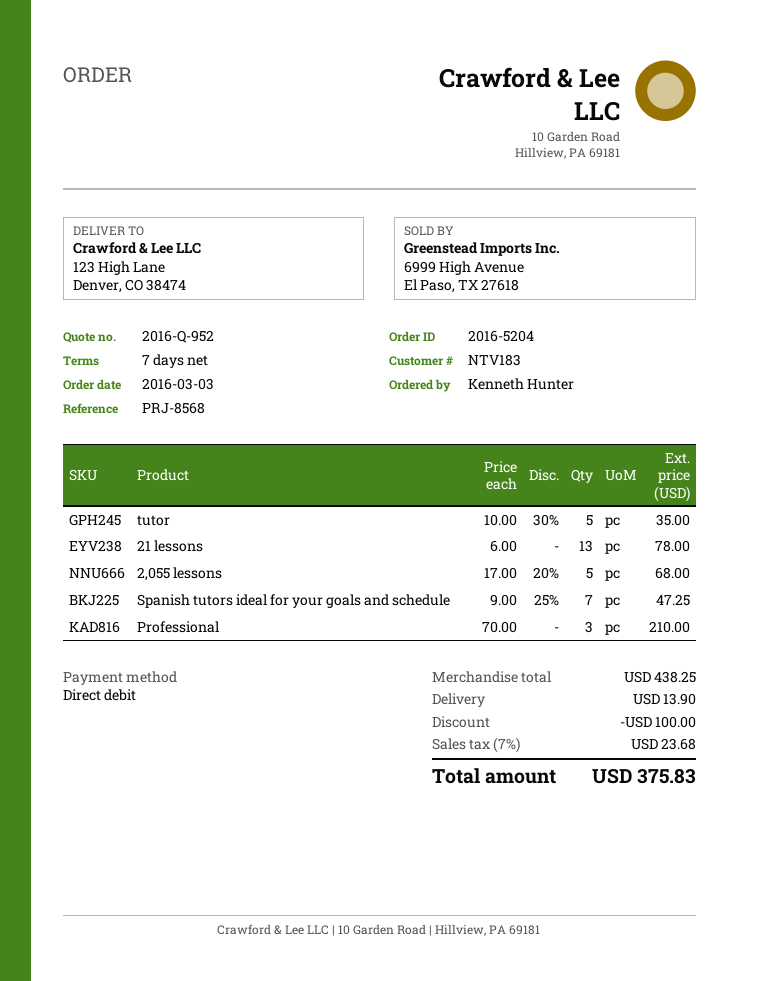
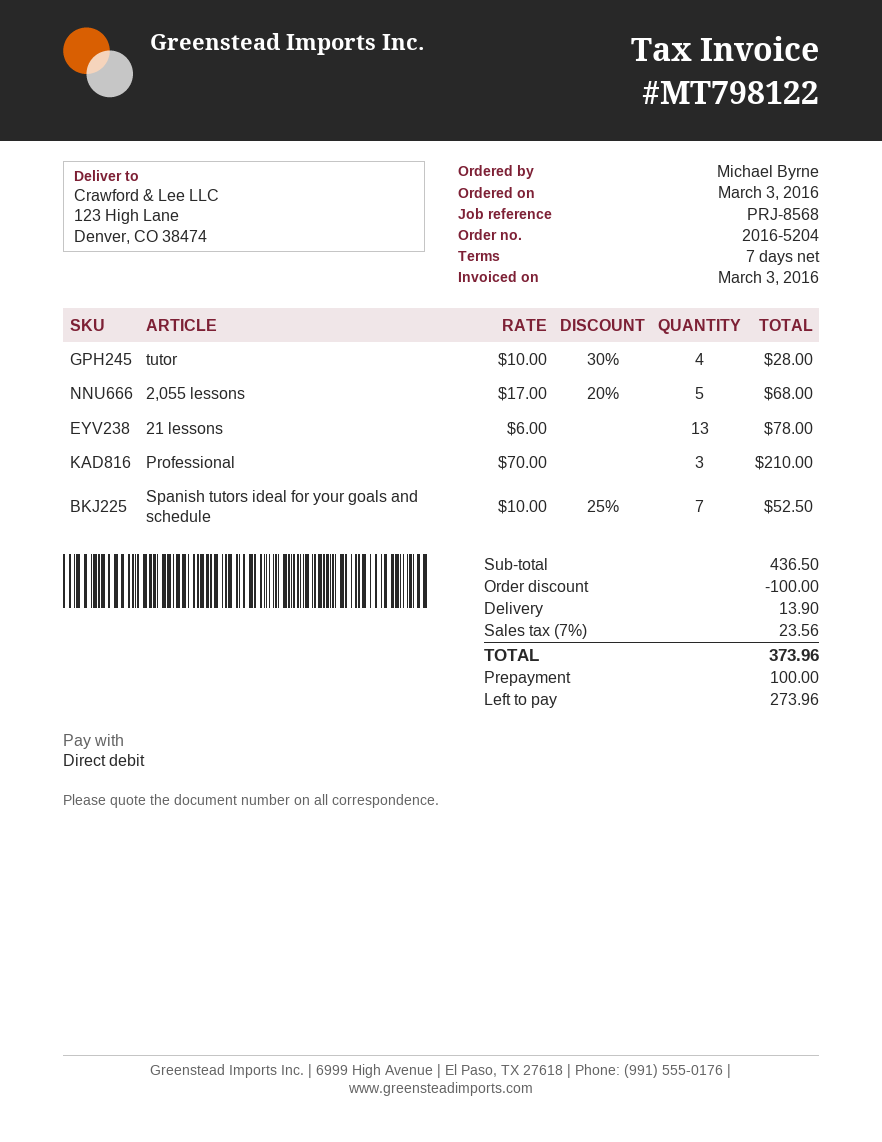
ordered by: Kenneth Hunter -> Michael Byrne
tutor: 5 x 10.00 - 30% = 35.00 -> 4 x 10.00 - 30% = 28.00
Spanish tutors ideal for your goals and schedule: 7 x 9.00 - 25% = 47.25 -> 7 x 10.00 - 25% = 52.50
subtotal: 438.25 -> 436.50
tax: 7% = 23.68 -> 7% = 23.56
total: 375.83 -> 373.96

